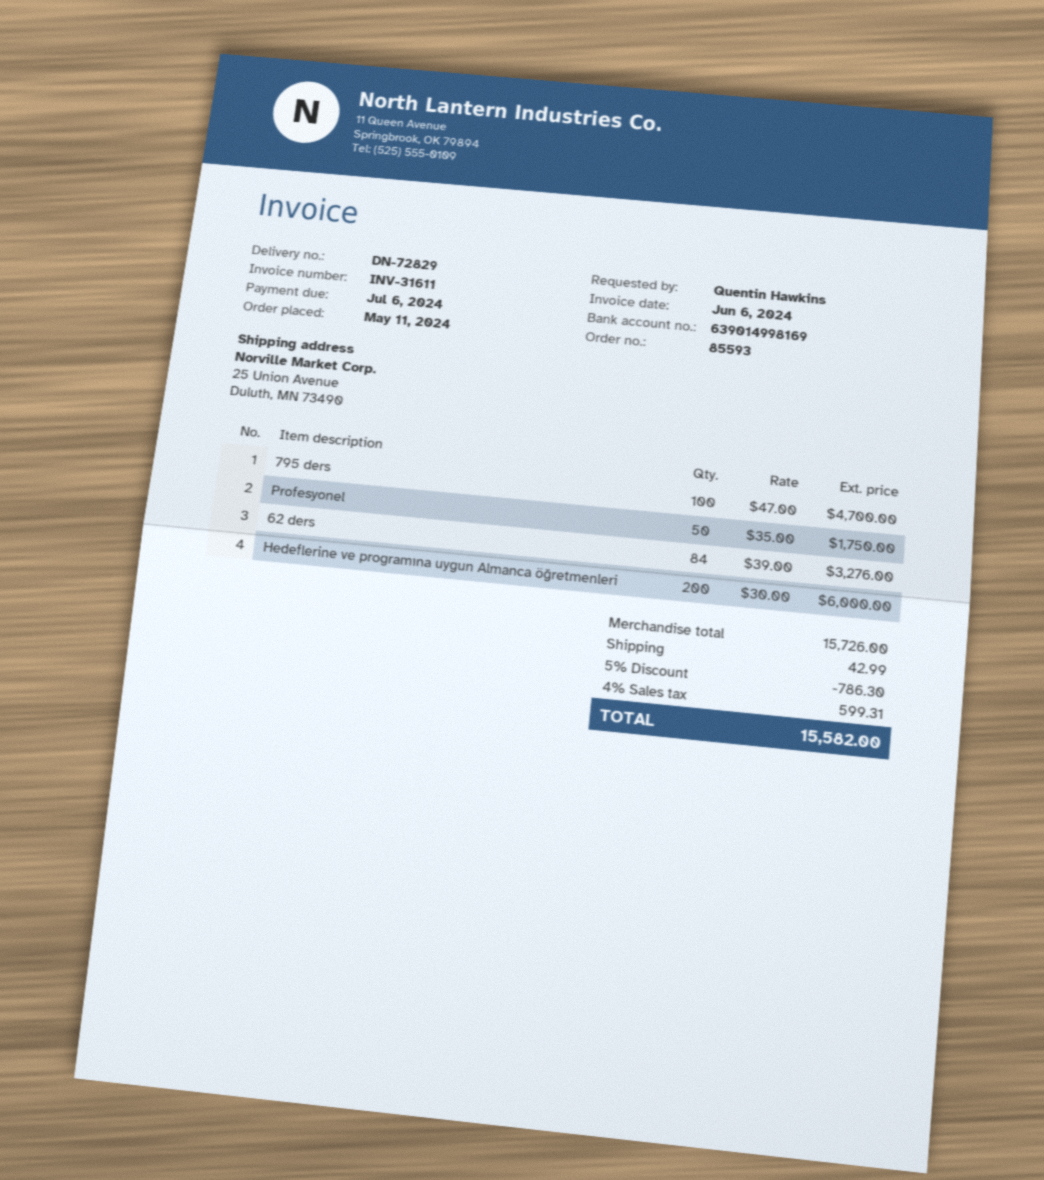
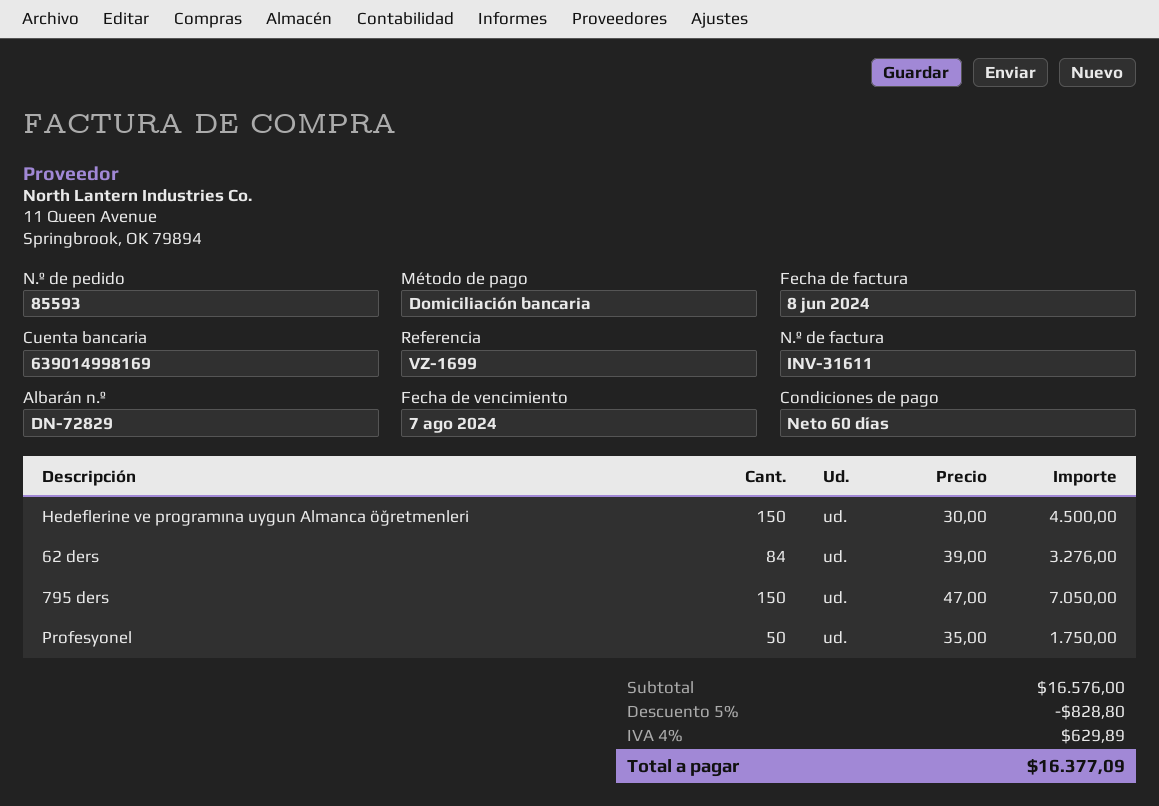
invoice date: 2024-06-06 -> 2024-06-08
due date: 2024-07-06 -> 2024-08-07
795 ders: 100 x 47.00 = 4700.00 -> 150 x 47.00 = 7050.00
Hedeflerine ve programına uygun Almanca öğretmenleri: 200 x 30.00 = 6000.00 -> 150 x 30.00 = 4500.00
subtotal: 15726.00 -> 16576.00
discount: 5% = 786.30 -> 5% = 828.80
shipping: 42.99 -> none
tax: 4% = 599.31 -> 4% = 629.89
total: 15582.00 -> 16377.09

